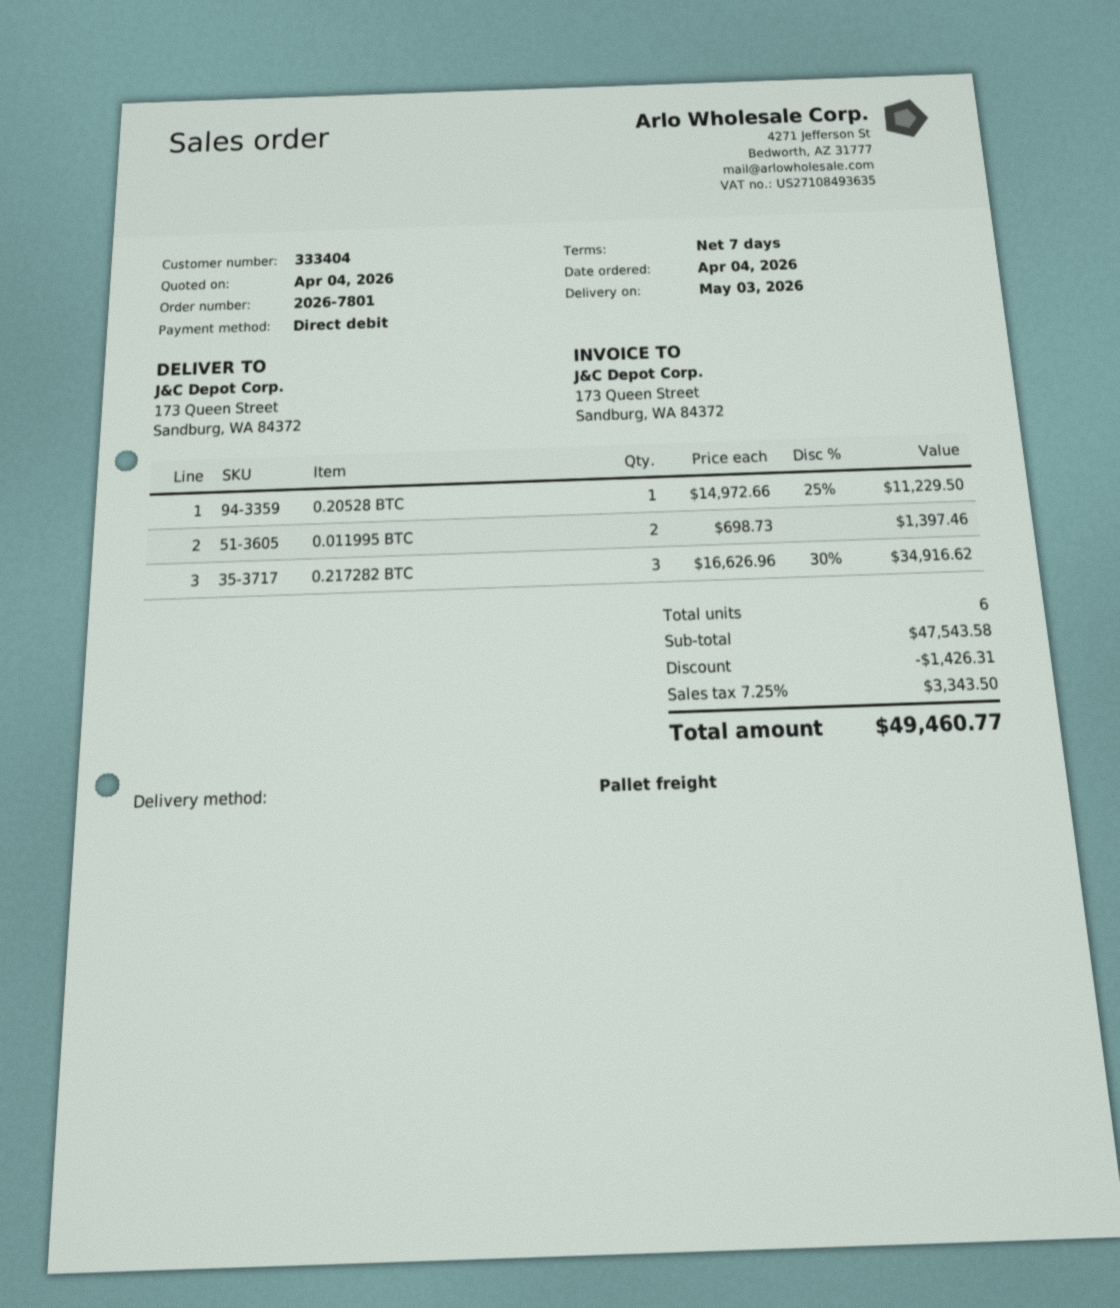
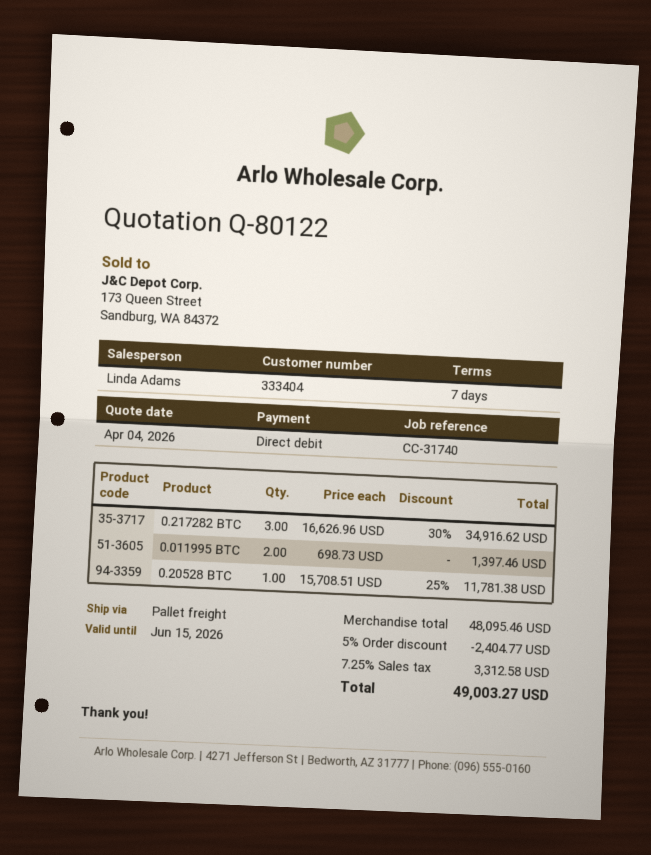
0.20528 BTC: 1 x 14972.66 - 25% = 11229.50 -> 1 x 15708.51 - 25% = 11781.38
subtotal: 47543.58 -> 48095.46
discount: 1426.31 -> 2404.77
tax: 7.25% = 3343.50 -> 7.25% = 3312.58
total: 49460.77 -> 49003.27

